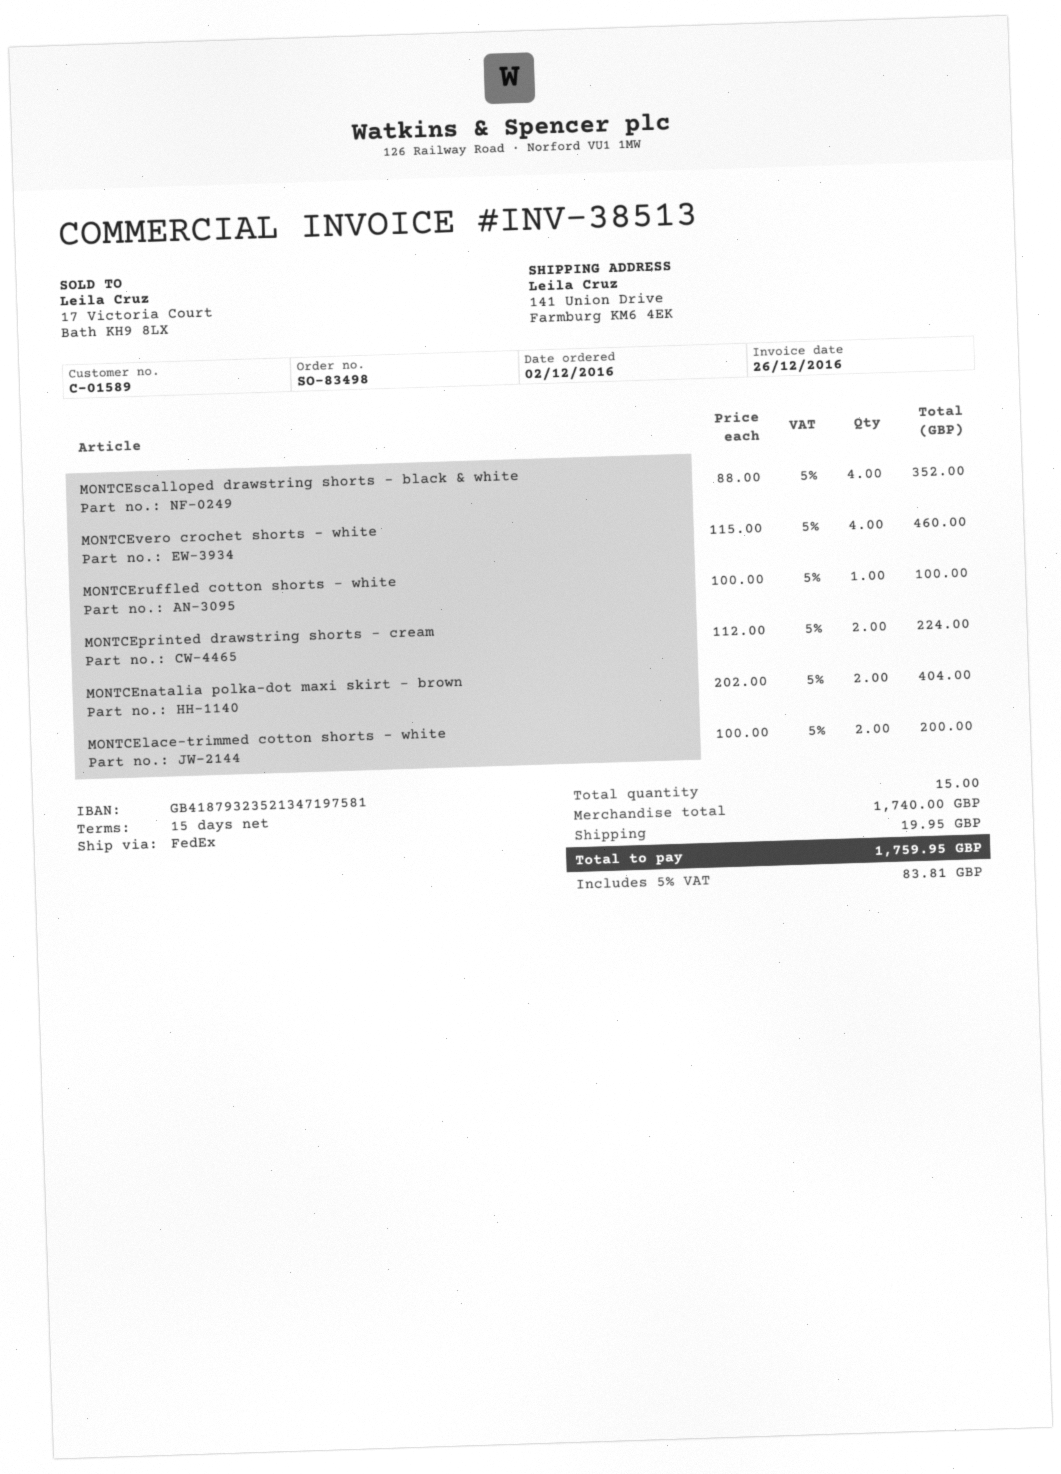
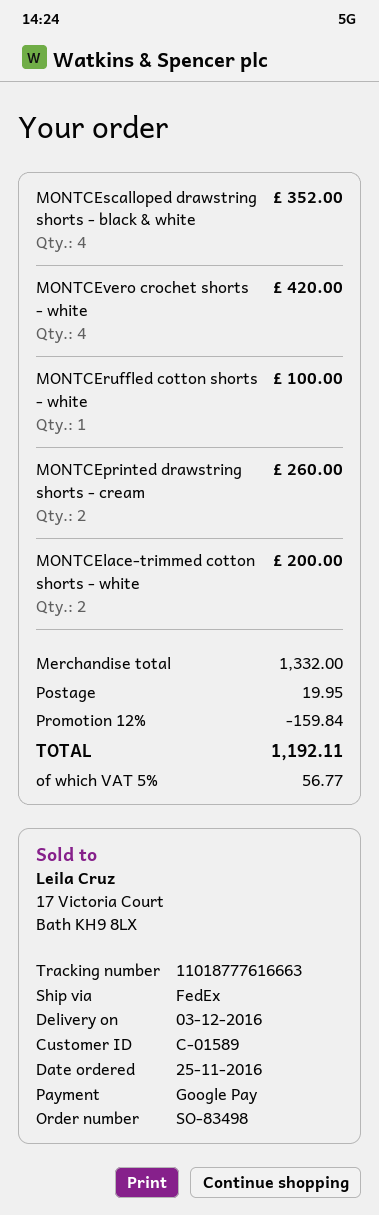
order date: 2016-12-02 -> 2016-11-25
MONTCEvero crochet shorts - white: 4 for 460.00 -> 4 for 420.00
MONTCEprinted drawstring shorts - cream: 2 for 224.00 -> 2 for 260.00
MONTCEnatalia polka-dot maxi skirt - brown: 2 for 404.00 -> none
subtotal: 1740.00 -> 1332.00
discount: none -> 12% = 159.84
tax: 5% = 83.81 -> 5% = 56.77
total: 1759.95 -> 1192.11

